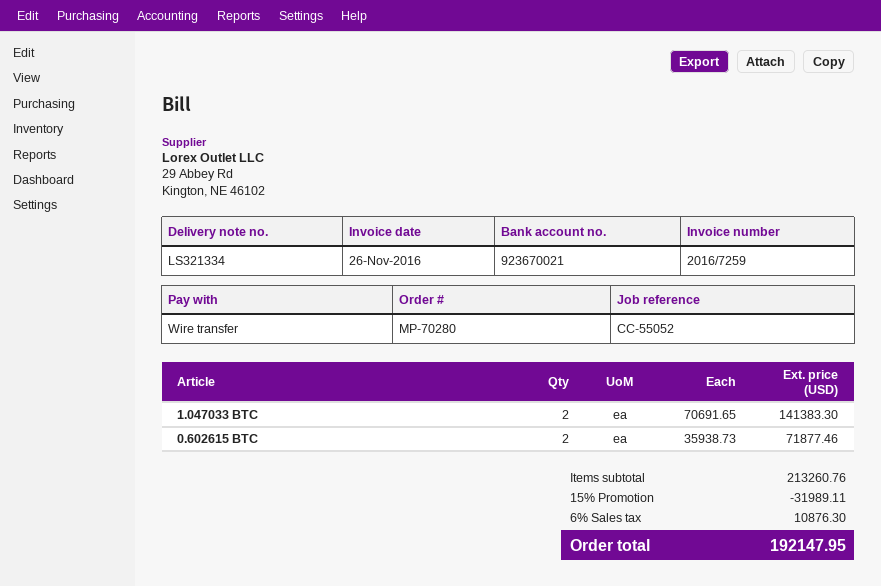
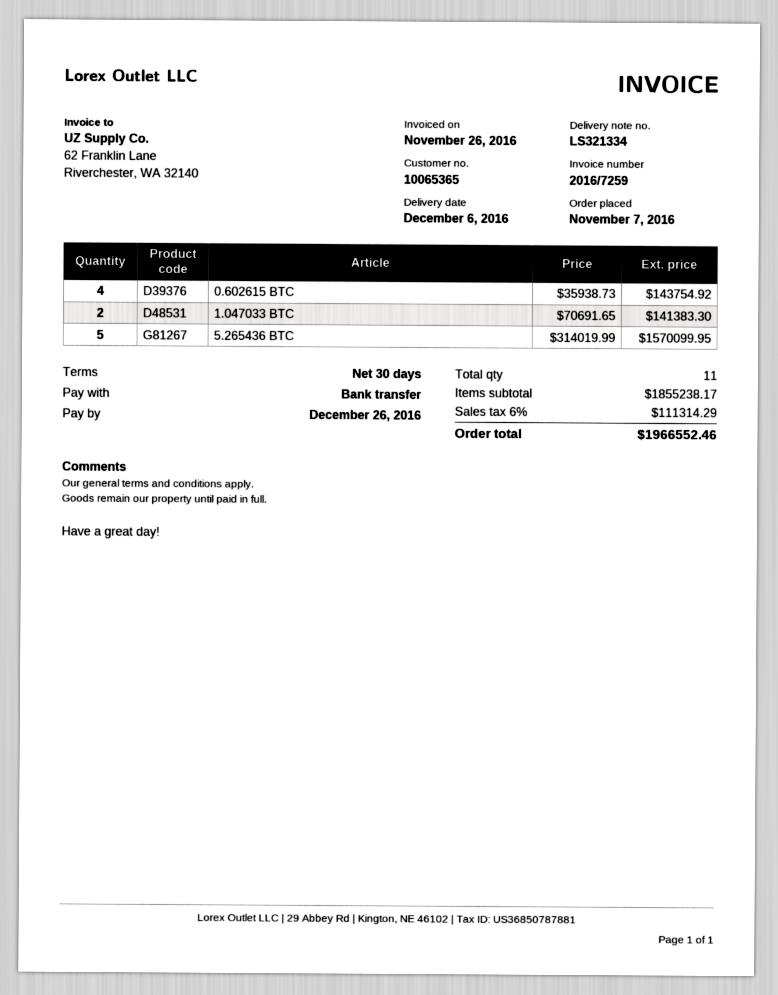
0.602615 BTC: 2 x 35938.73 = 71877.46 -> 4 x 35938.73 = 143754.92
5.265436 BTC: none -> 5 x 314019.99 = 1570099.95
subtotal: 213260.76 -> 1855238.17
discount: 15% = 31989.11 -> none
tax: 6% = 10876.30 -> 6% = 111314.29
total: 192147.95 -> 1966552.46

